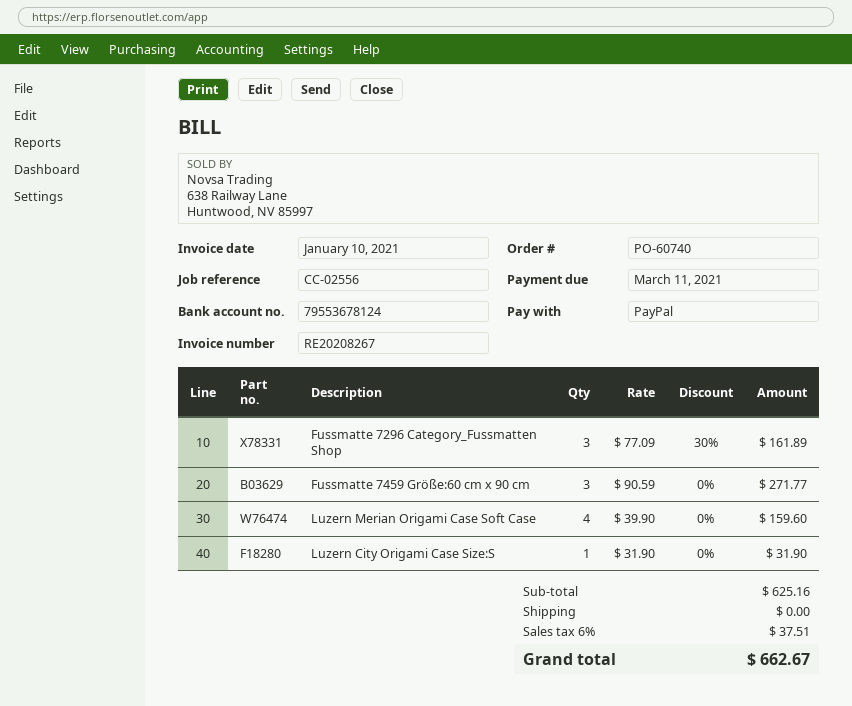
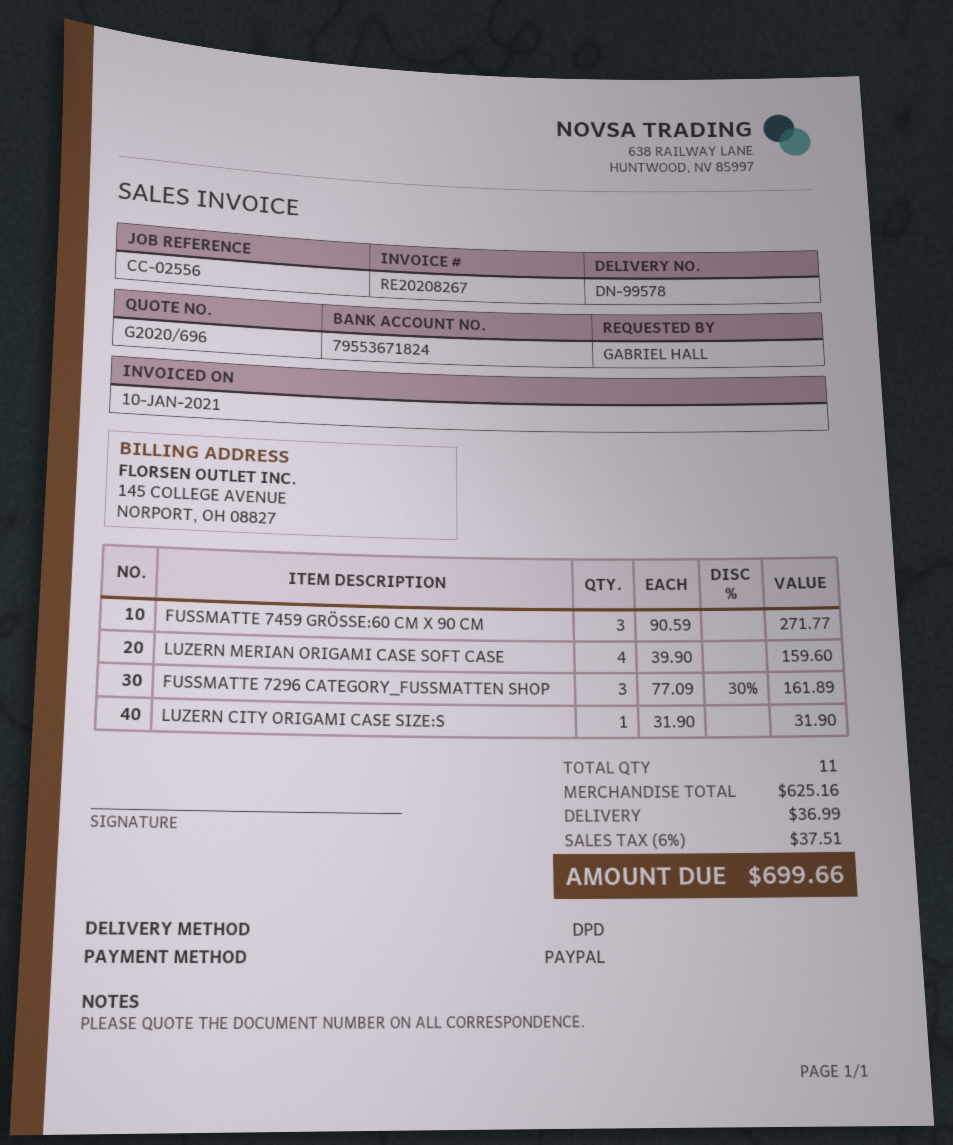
bank account: 79553678124 -> 79553671824
shipping: 0.00 -> 36.99
total: 662.67 -> 699.66

